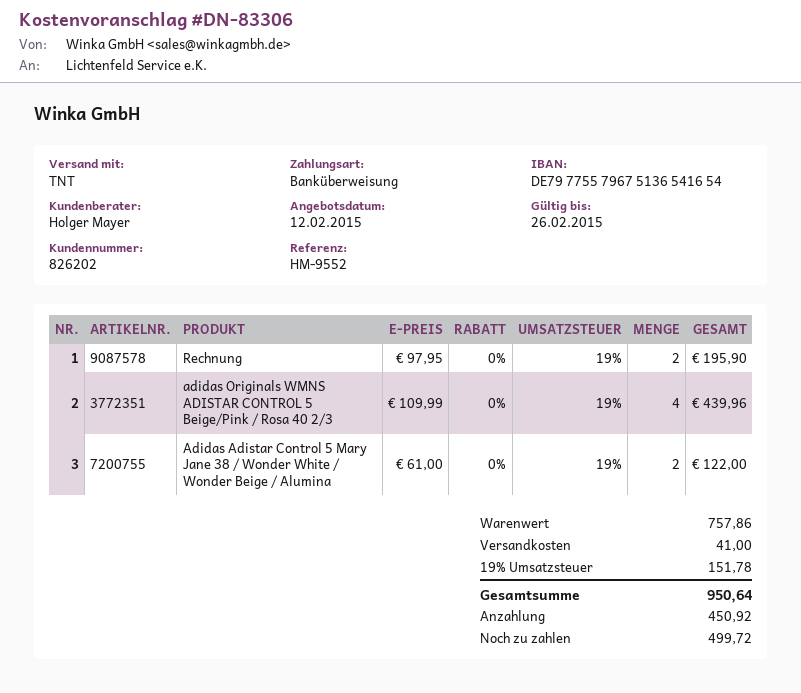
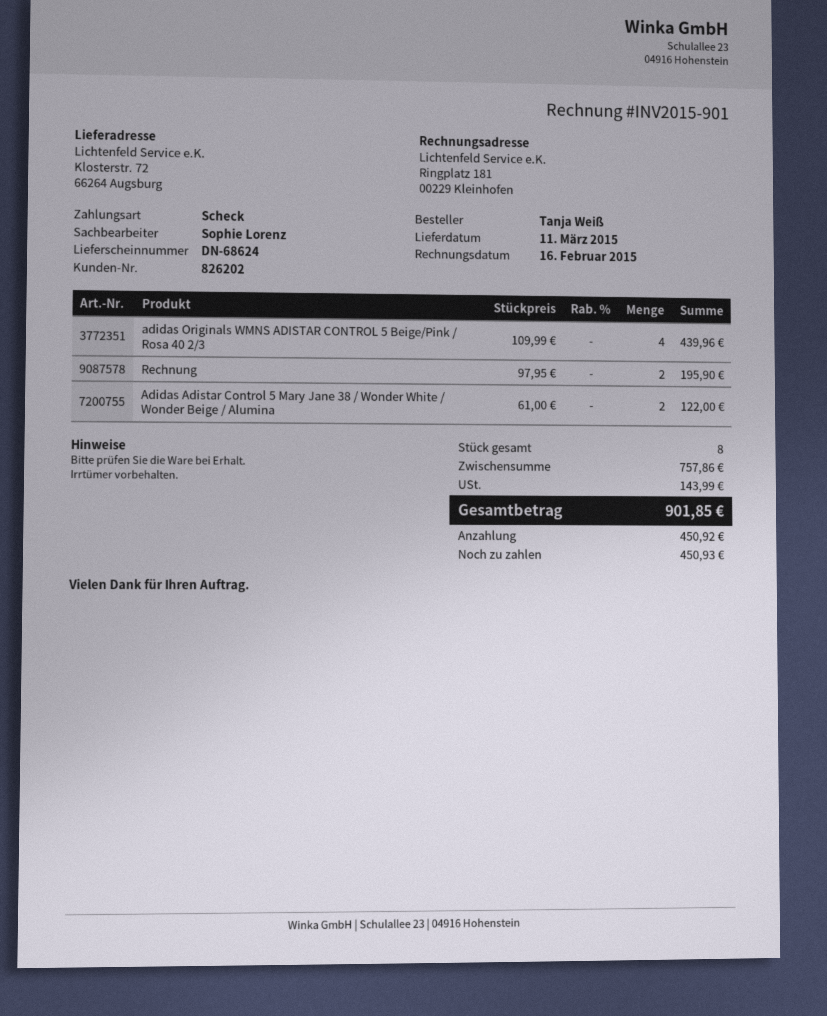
sales rep: Holger Mayer -> Sophie Lorenz
payment method: bank transfer -> cheque
shipping: 41.00 -> none
tax: 151.78 -> 143.99
total: 950.64 -> 901.85
balance: 499.72 -> 450.93

